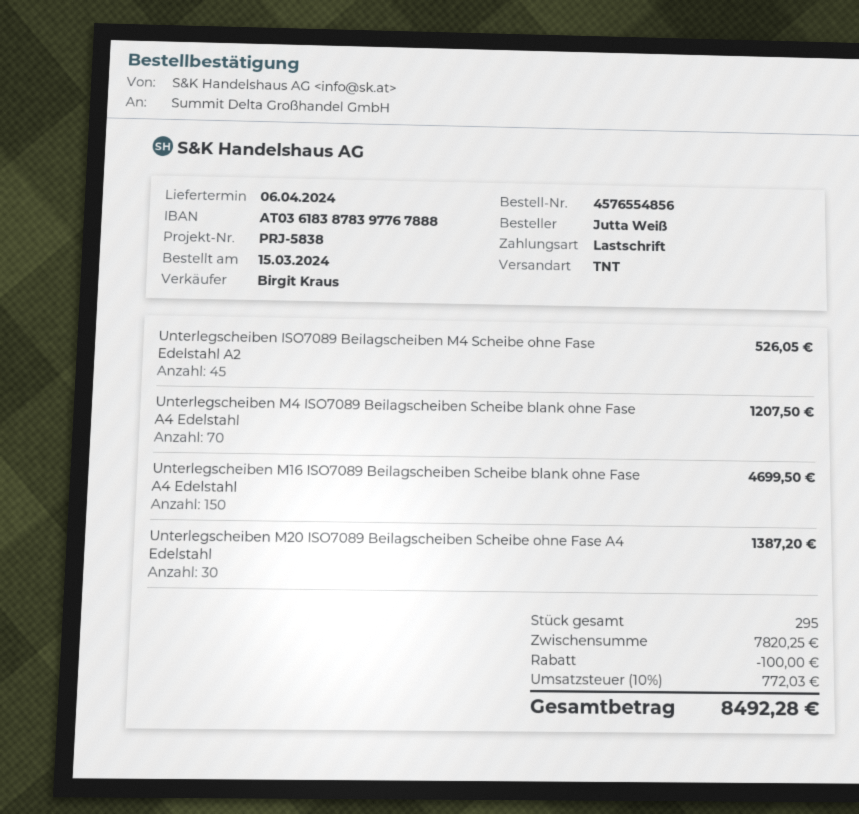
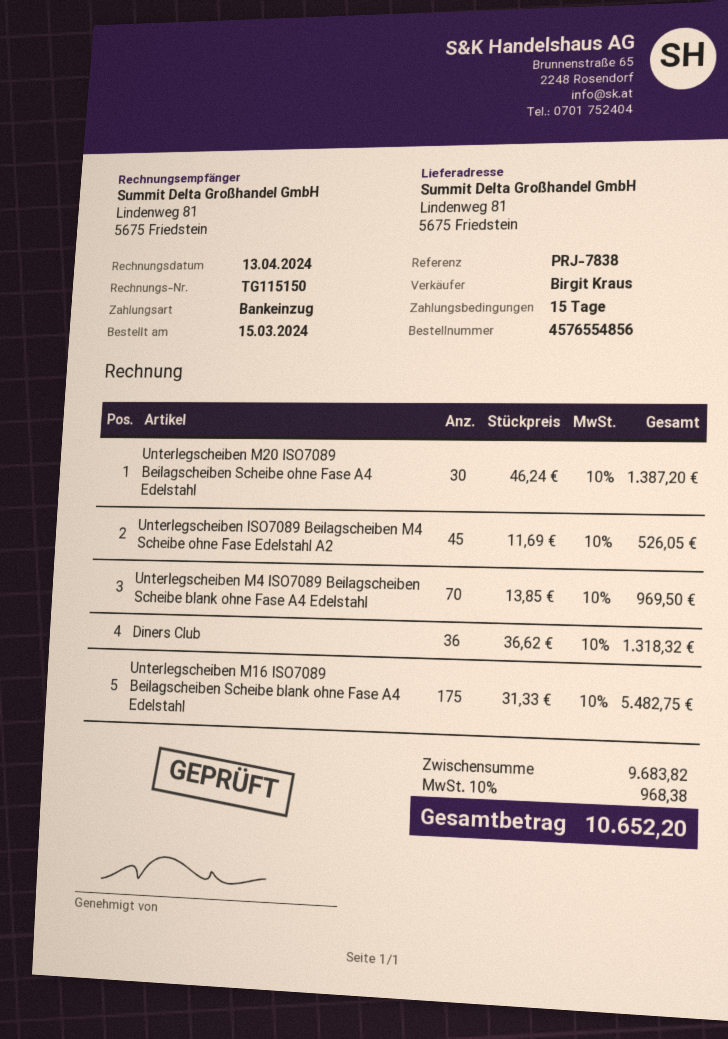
reference: PRJ-5838 -> PRJ-7838
Unterlegscheiben M4 ISO7089 Beilagscheiben Scheibe blank ohne Fase A4 Edelstahl: 70 for 1207.50 -> 70 for 969.50
Unterlegscheiben M16 ISO7089 Beilagscheiben Scheibe blank ohne Fase A4 Edelstahl: 150 for 4699.50 -> 175 for 5482.75
Diners Club: none -> 36 for 1318.32
subtotal: 7820.25 -> 9683.82
discount: 100.00 -> none
tax: 10% = 772.03 -> 10% = 968.38
total: 8492.28 -> 10652.20

